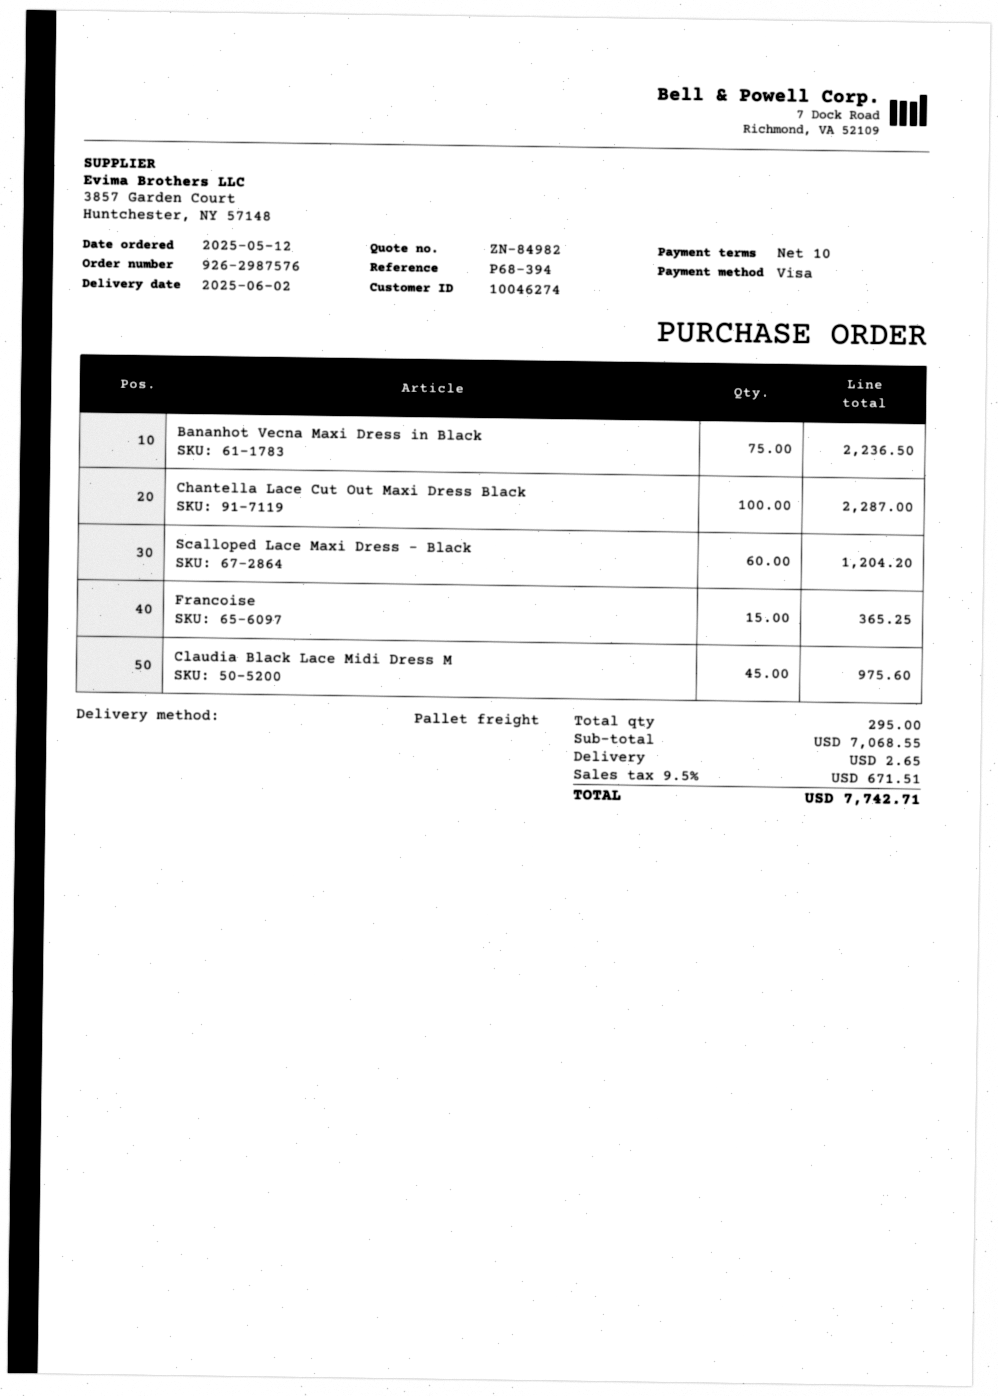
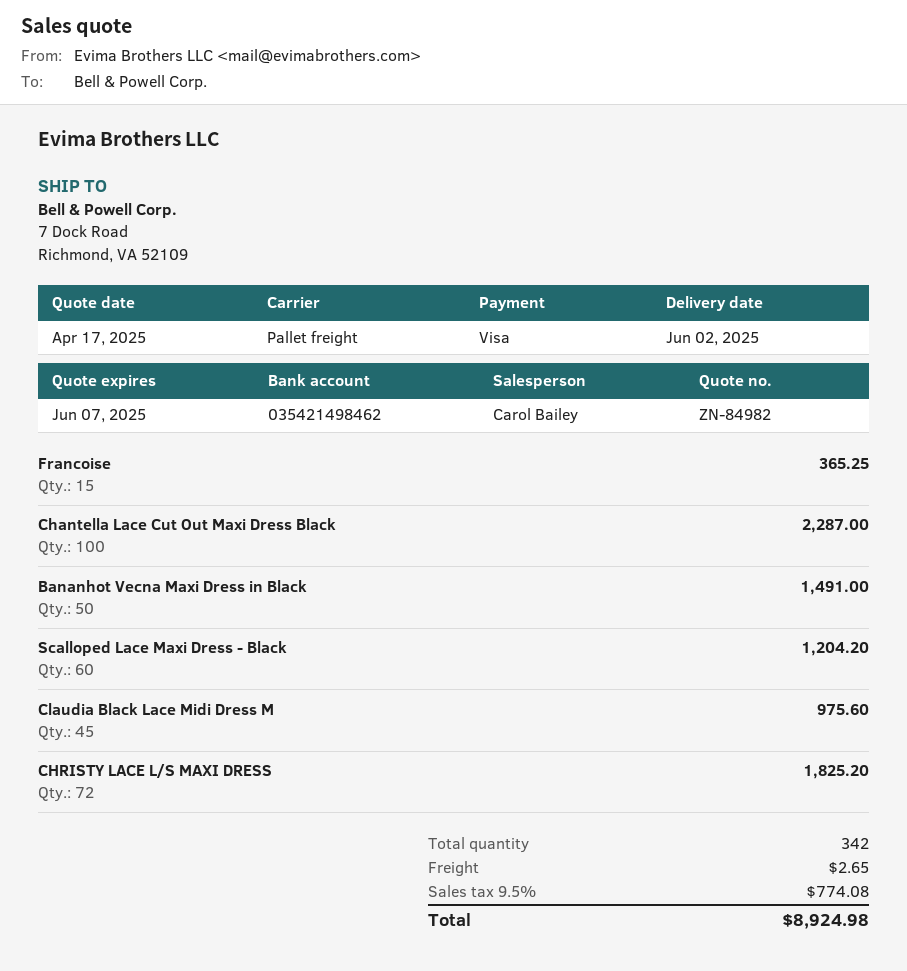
Bananhot Vecna Maxi Dress in Black: 75 for 2236.50 -> 50 for 1491.00
CHRISTY LACE L/S MAXI DRESS: none -> 72 for 1825.20
total quantity: 295 -> 342
tax: 9.5% = 671.51 -> 9.5% = 774.08
total: 7742.71 -> 8924.98

